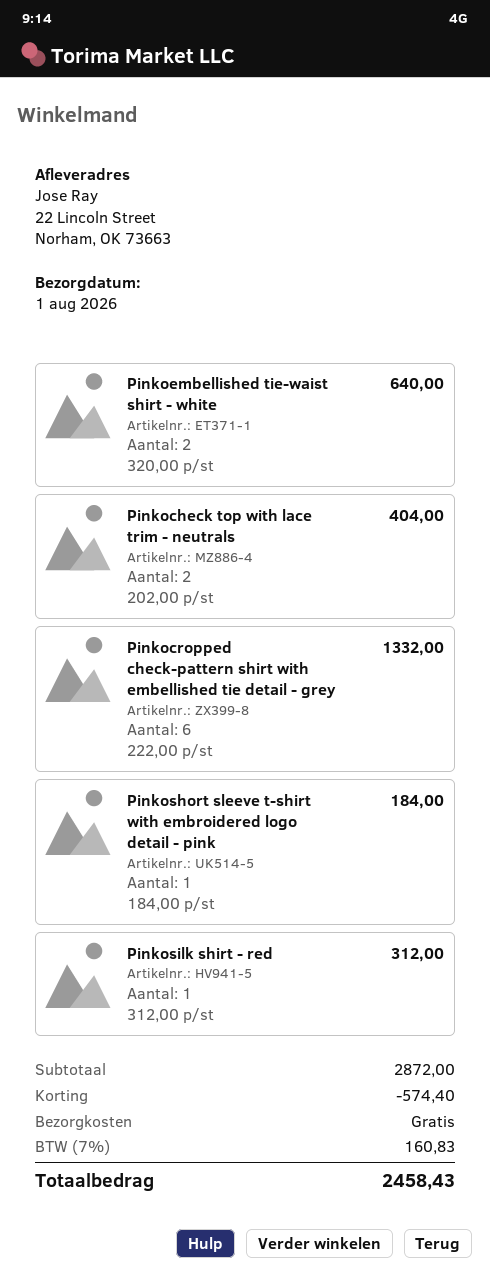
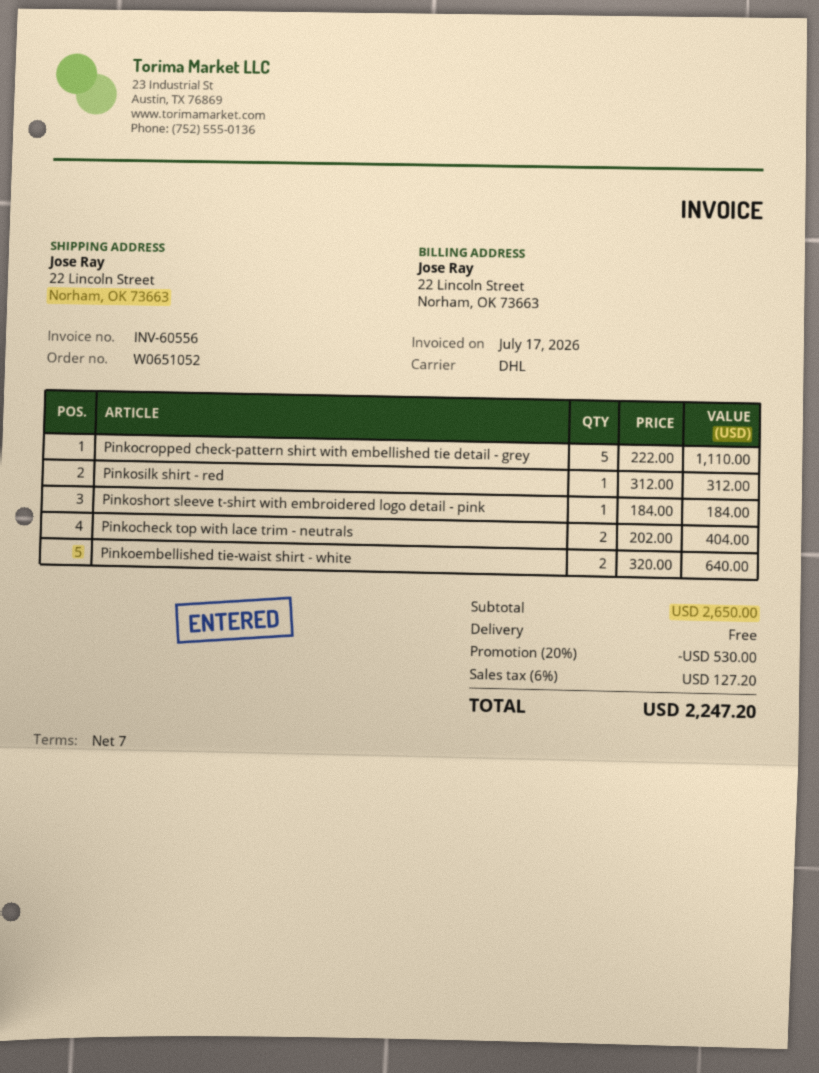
Pinkocropped check-pattern shirt with embellished tie detail - grey: 6 x 222.00 = 1332.00 -> 5 x 222.00 = 1110.00
subtotal: 2872.00 -> 2650.00
discount: 574.40 -> 530.00
tax: 7% = 160.83 -> 6% = 127.20
total: 2458.43 -> 2247.20

